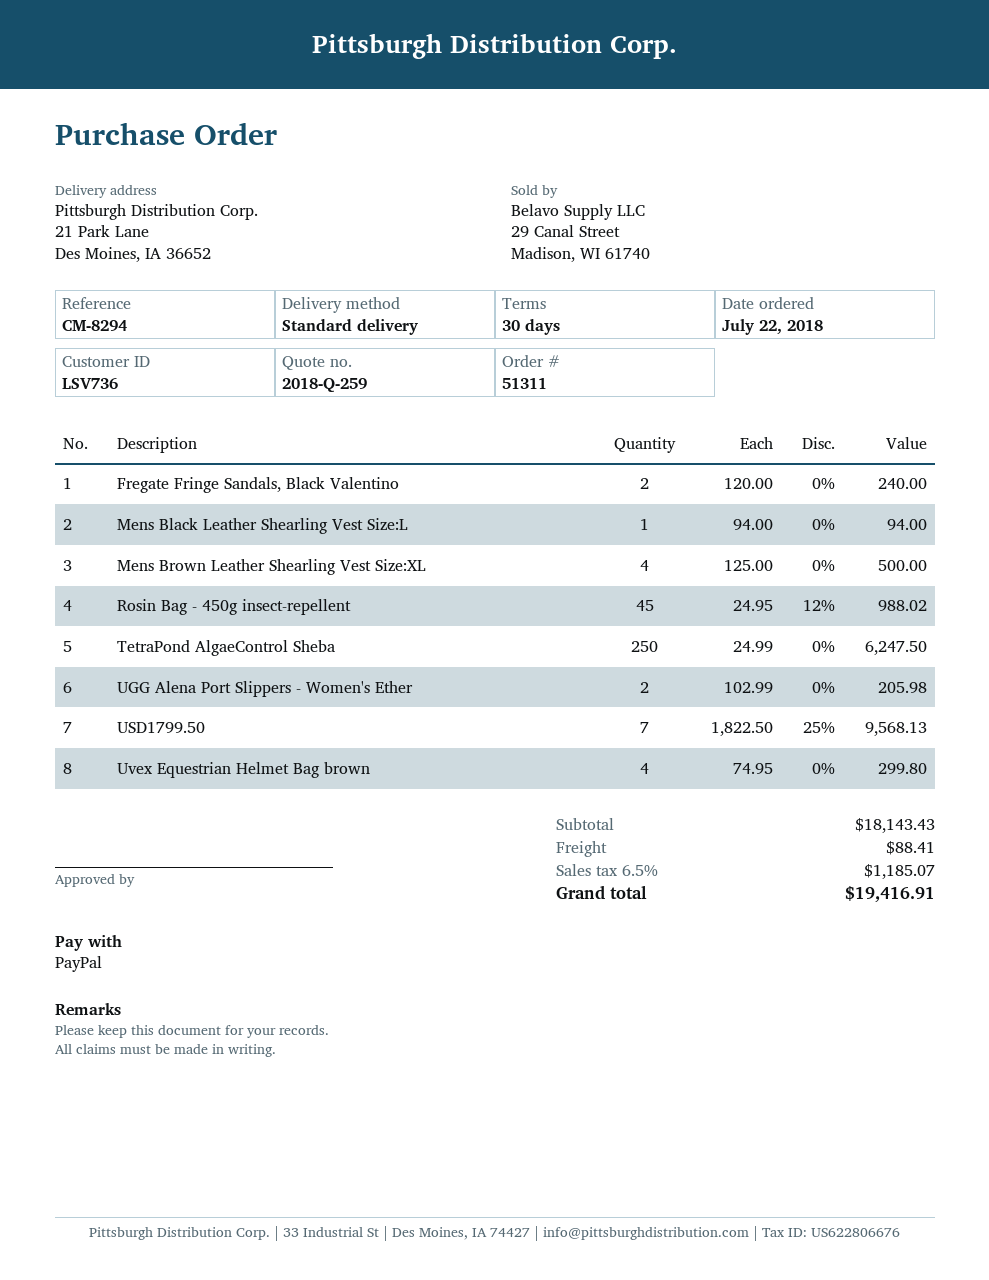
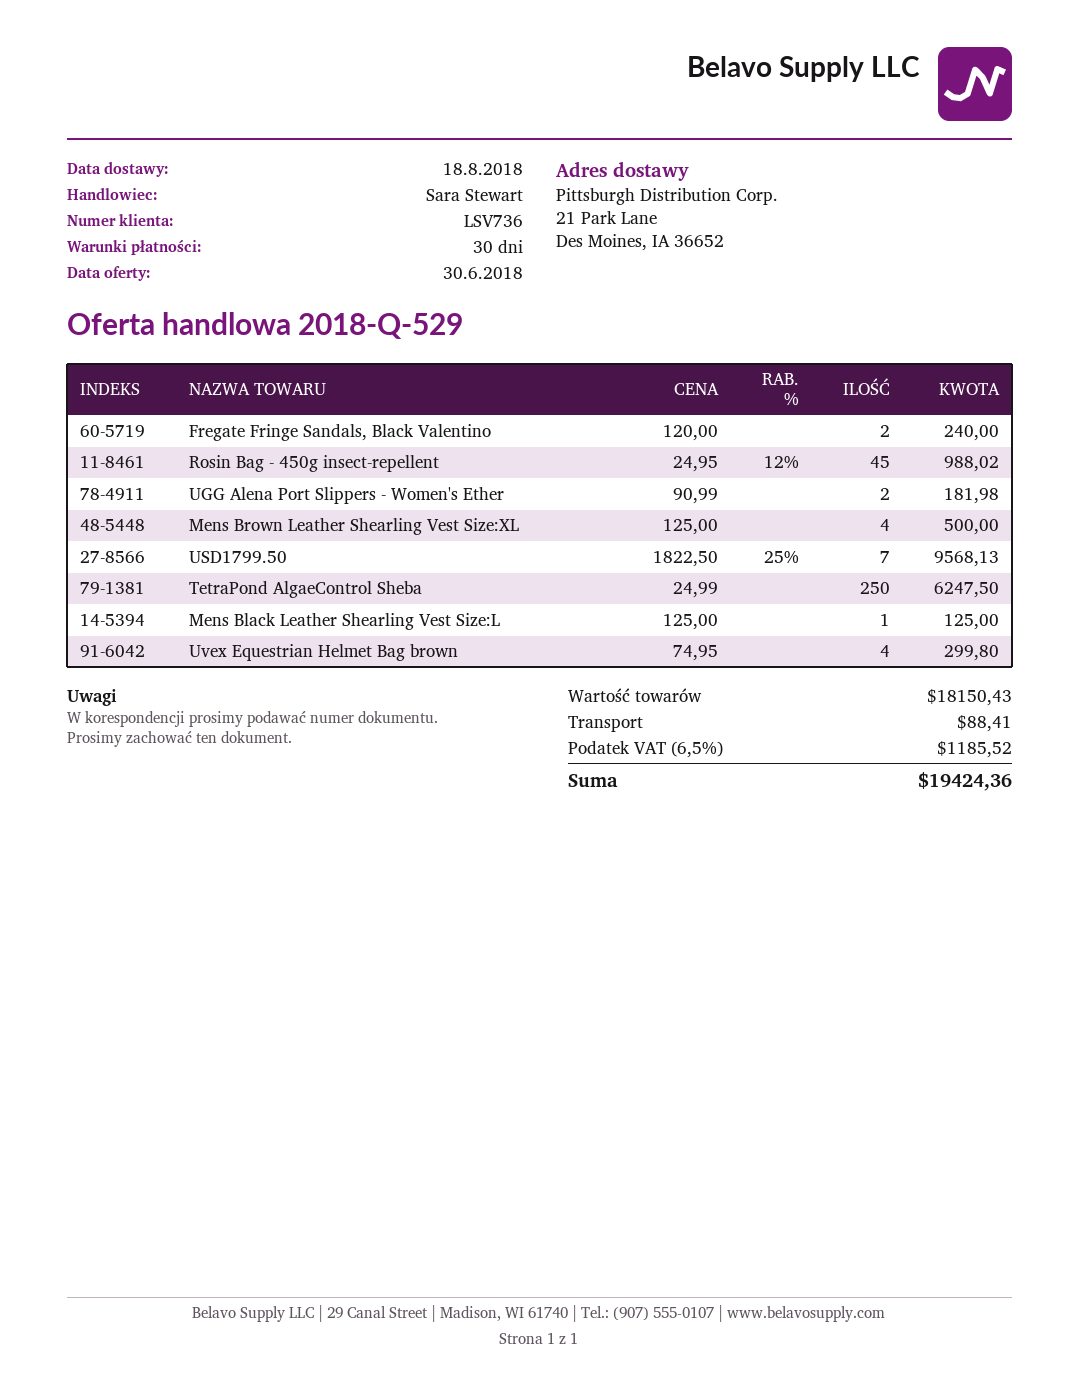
quote number: 2018-Q-259 -> 2018-Q-529
Mens Black Leather Shearling Vest Size:L: 1 x 94.00 = 94.00 -> 1 x 125.00 = 125.00
UGG Alena Port Slippers - Women's Ether: 2 x 102.99 = 205.98 -> 2 x 90.99 = 181.98
subtotal: 18143.43 -> 18150.43
tax: 6.5% = 1185.07 -> 6.5% = 1185.52
total: 19416.91 -> 19424.36

